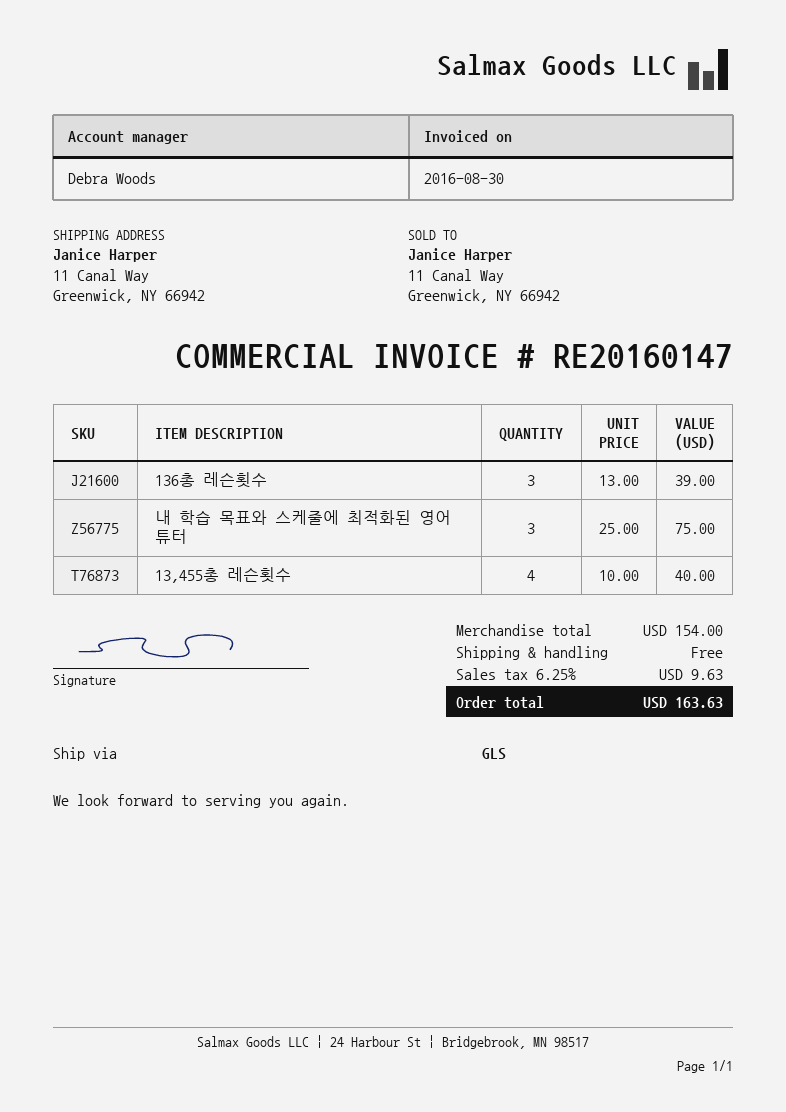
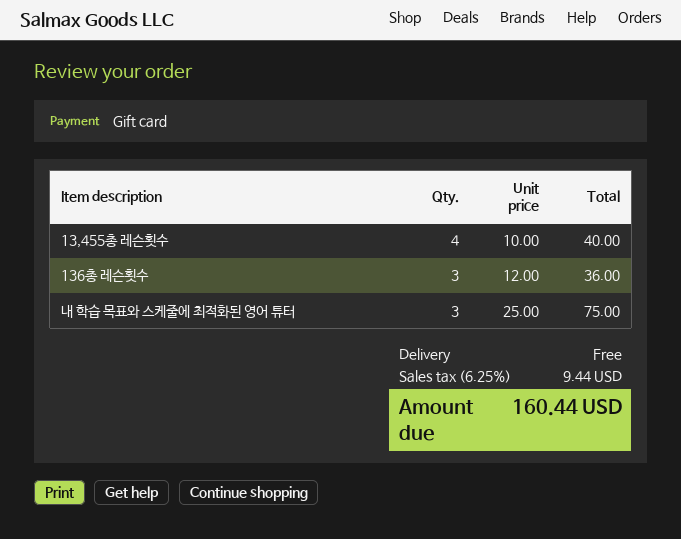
136총 레슨횟수: 3 x 13.00 = 39.00 -> 3 x 12.00 = 36.00
tax: 6.25% = 9.63 -> 6.25% = 9.44
total: 163.63 -> 160.44

